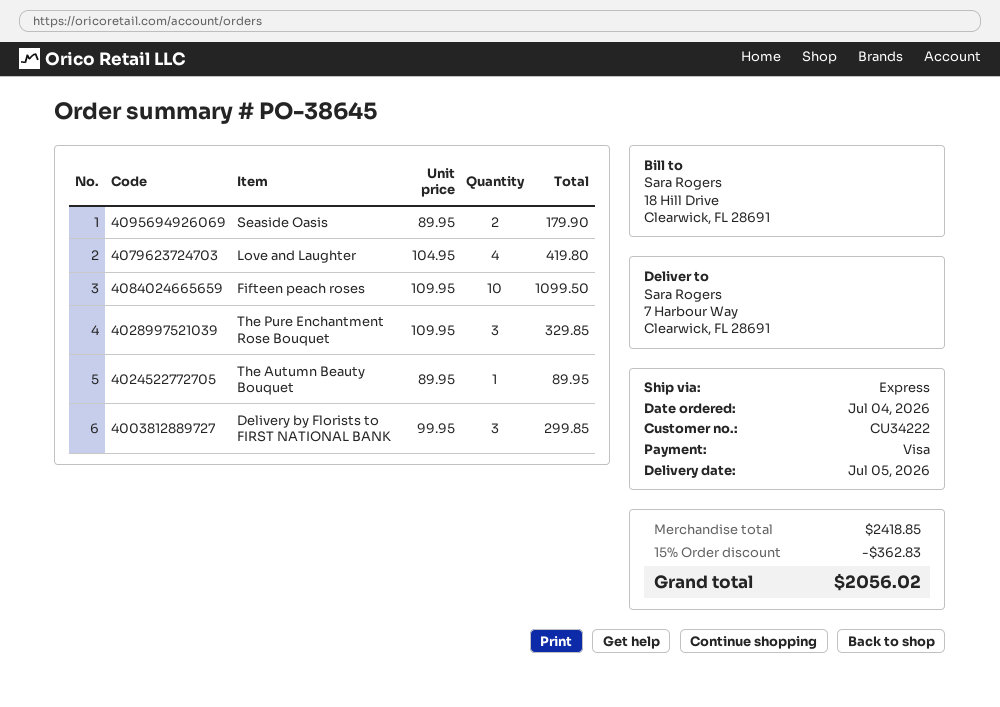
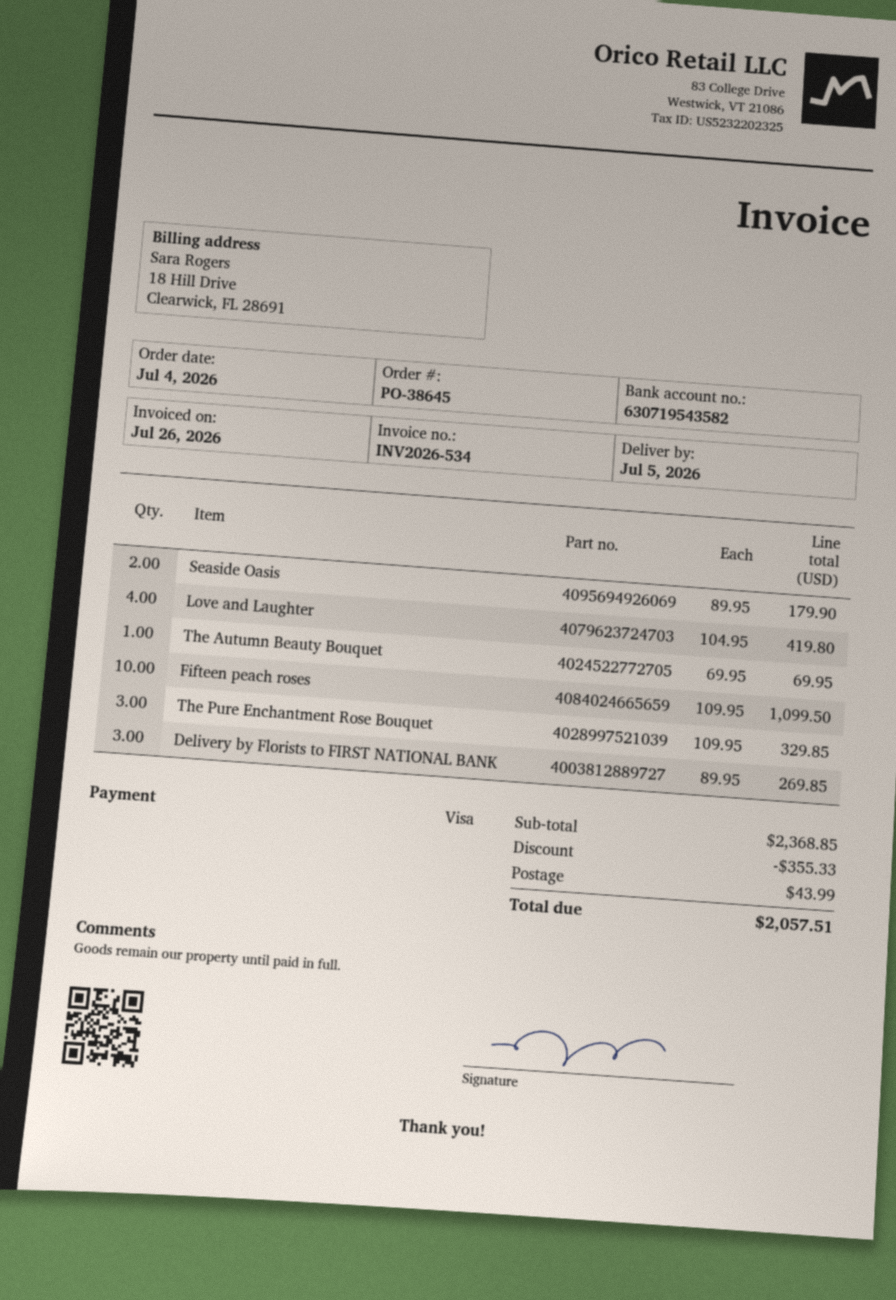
The Autumn Beauty Bouquet: 1 x 89.95 = 89.95 -> 1 x 69.95 = 69.95
Delivery by Florists to FIRST NATIONAL BANK: 3 x 99.95 = 299.85 -> 3 x 89.95 = 269.85
subtotal: 2418.85 -> 2368.85
discount: 362.83 -> 355.33
shipping: none -> 43.99
total: 2056.02 -> 2057.51

